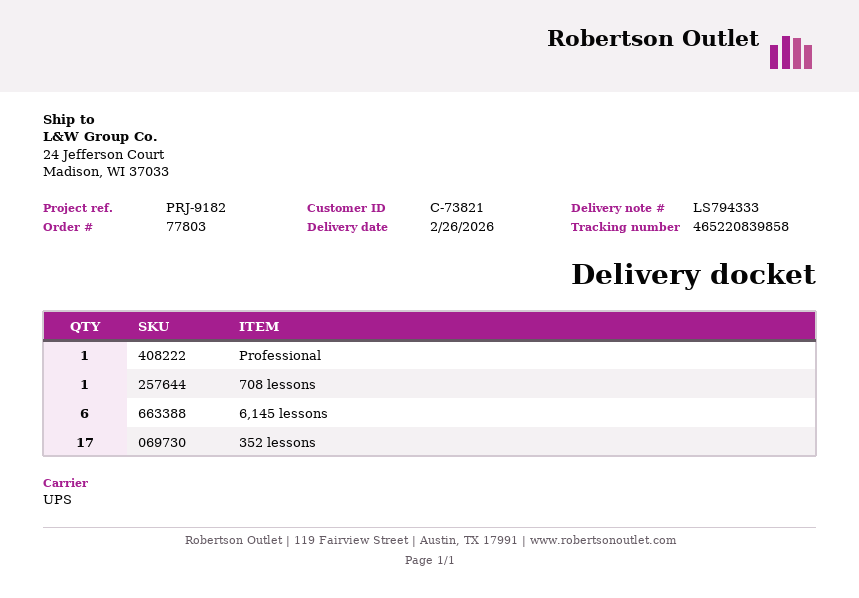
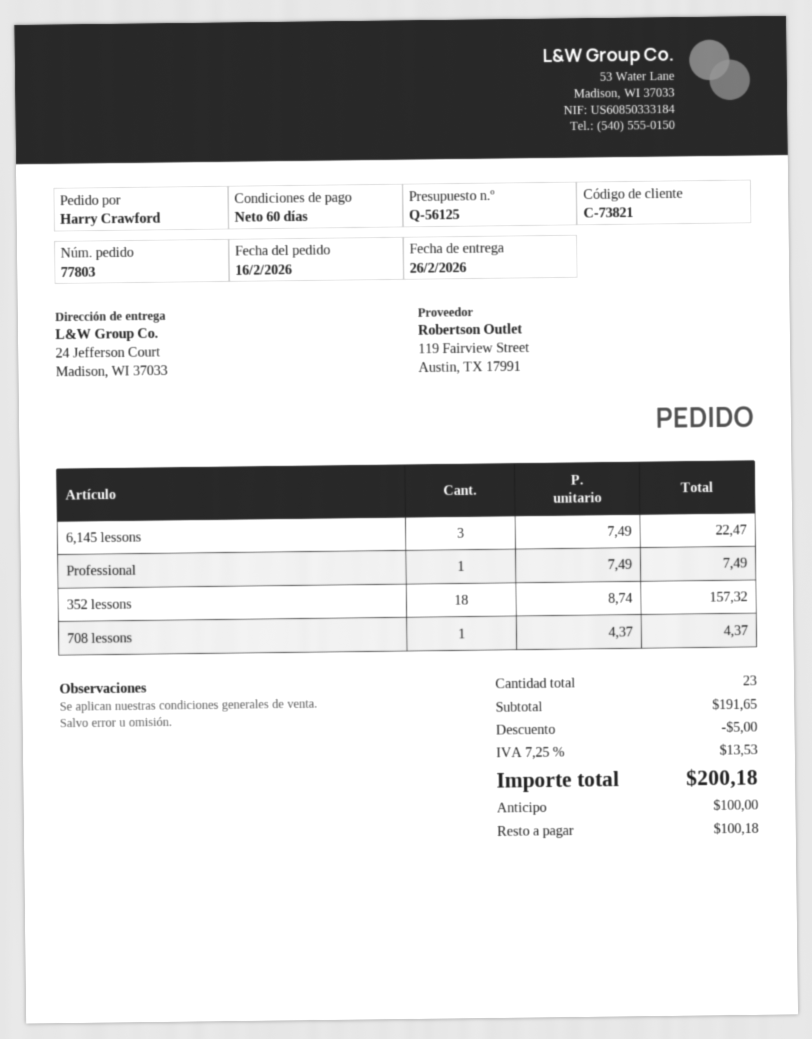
6,145 lessons: 6 -> 3
352 lessons: 17 -> 18

